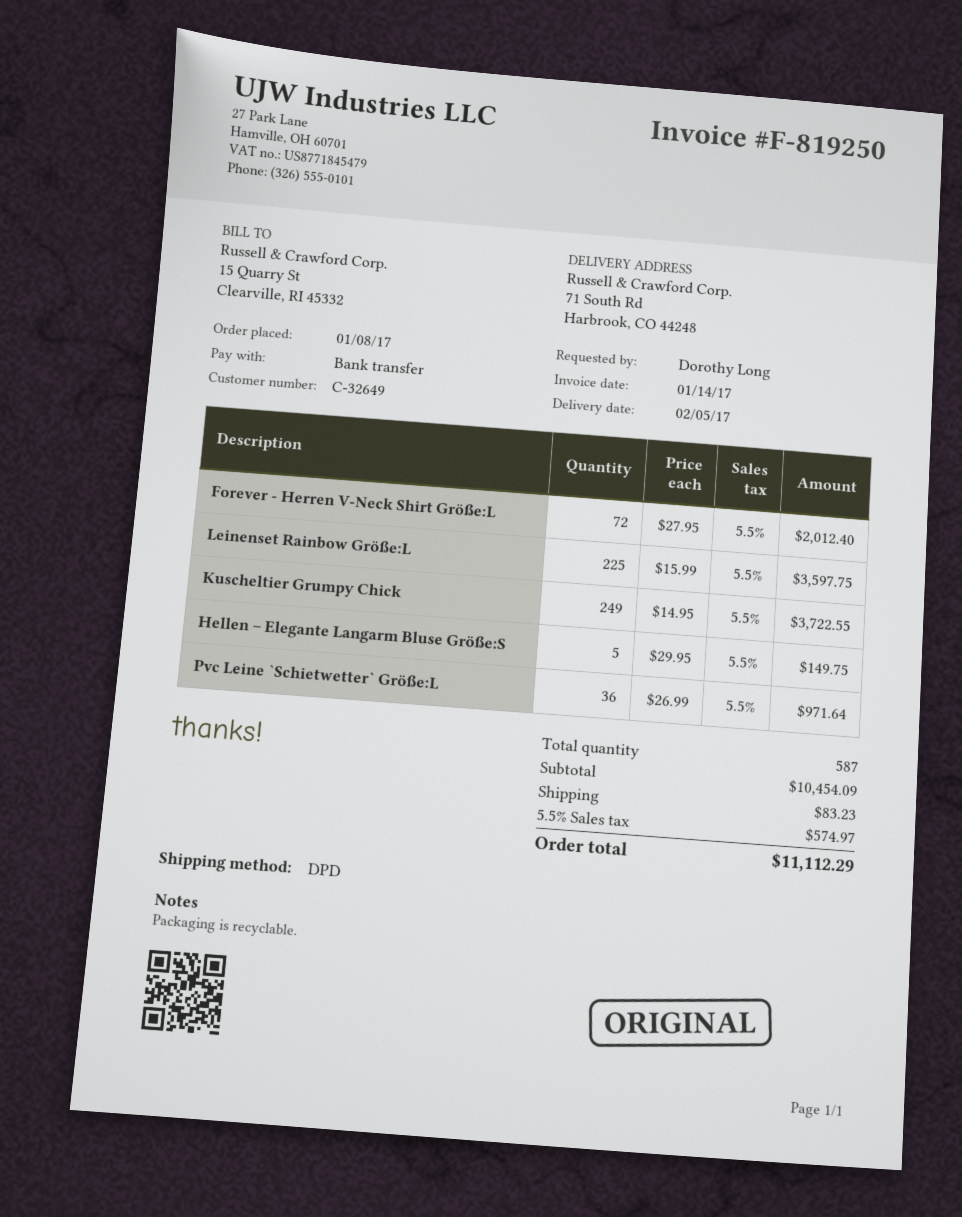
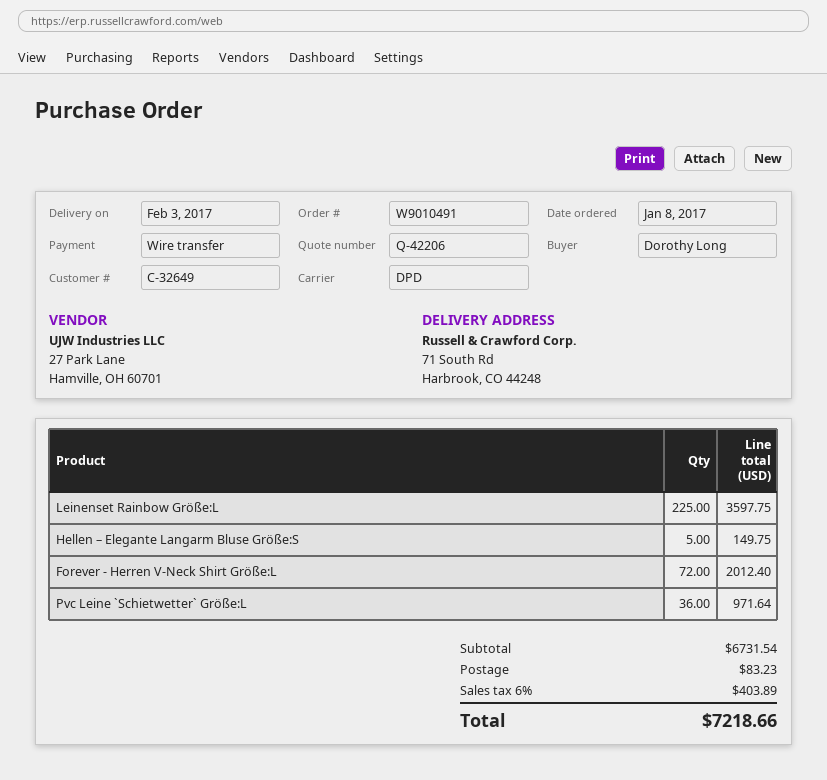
delivery date: 2017-02-05 -> 2017-02-03
Kuscheltier Grumpy Chick: 249 for 3722.55 -> none
subtotal: 10454.09 -> 6731.54
tax: 5.5% = 574.97 -> 6% = 403.89
total: 11112.29 -> 7218.66

